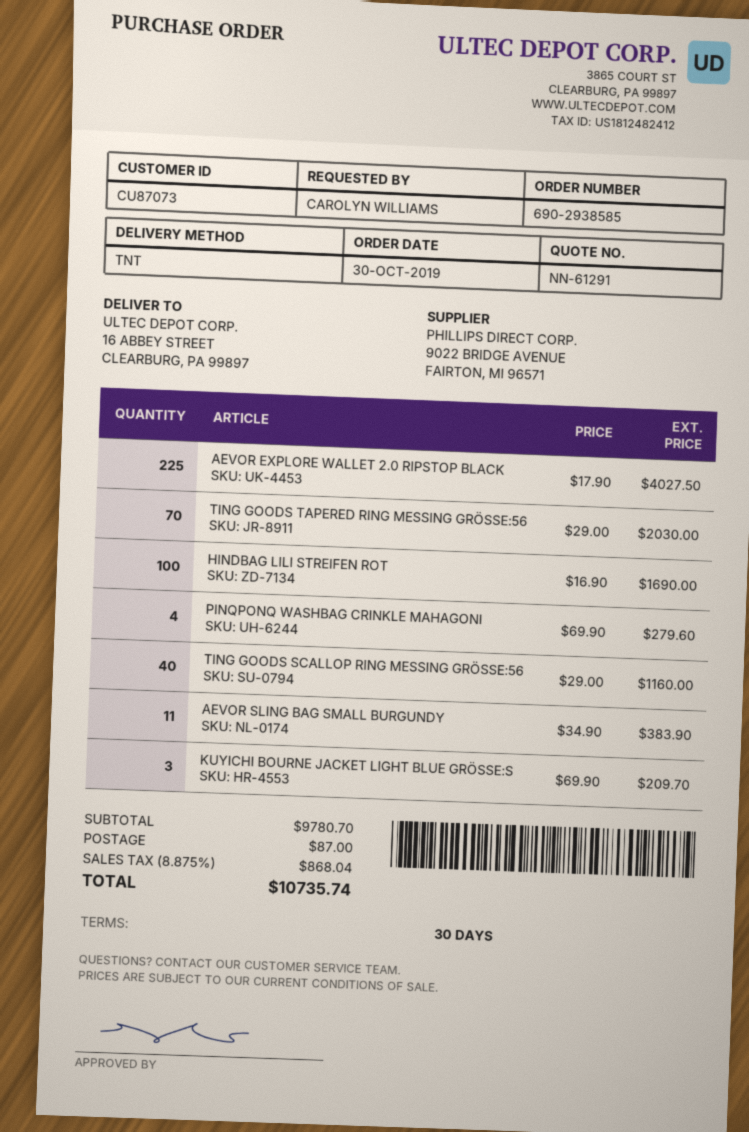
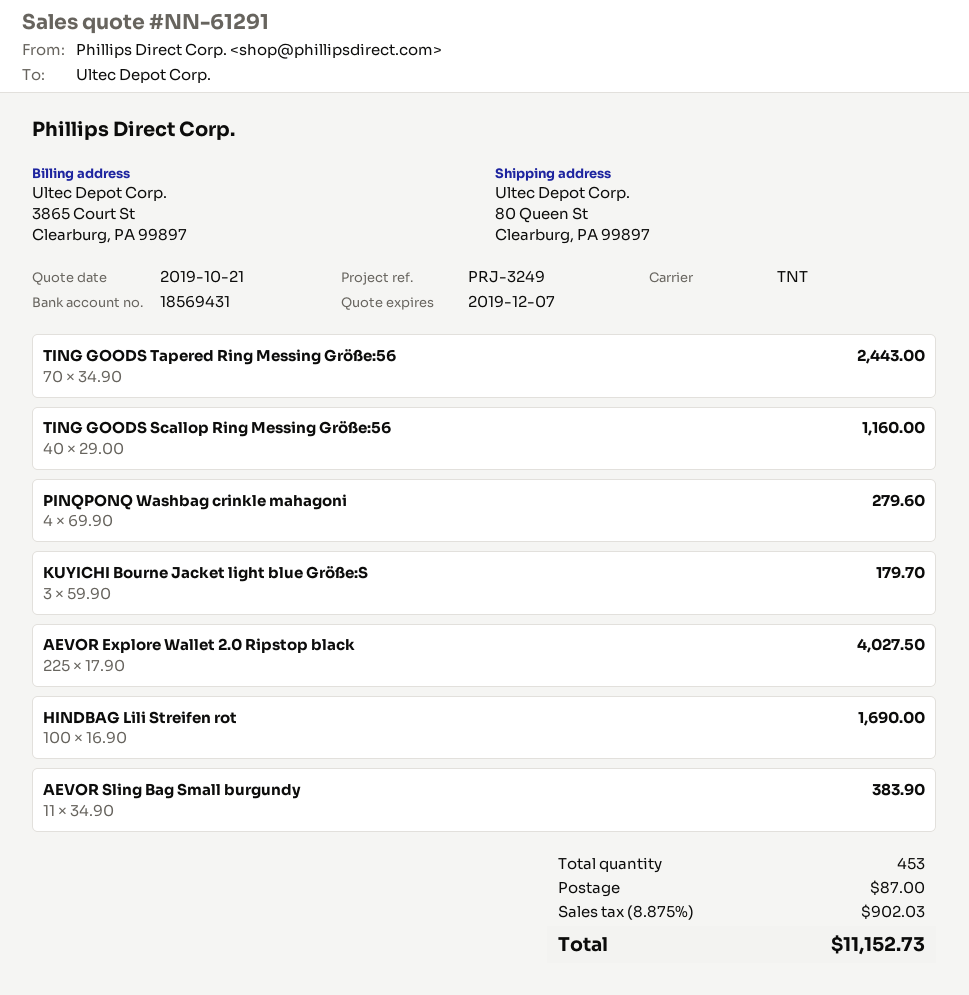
ship to: 16 ABBEY STREET, CLEARBURG, PA 99897 -> 80 Queen St, Clearburg, PA 99897
TING GOODS TAPERED RING MESSING GRÖSSE:56: 70 x 29.00 = 2030.00 -> 70 x 34.90 = 2443.00
KUYICHI BOURNE JACKET LIGHT BLUE GRÖSSE:S: 3 x 69.90 = 209.70 -> 3 x 59.90 = 179.70
tax: 8.875% = 868.04 -> 8.875% = 902.03
total: 10735.74 -> 11152.73

